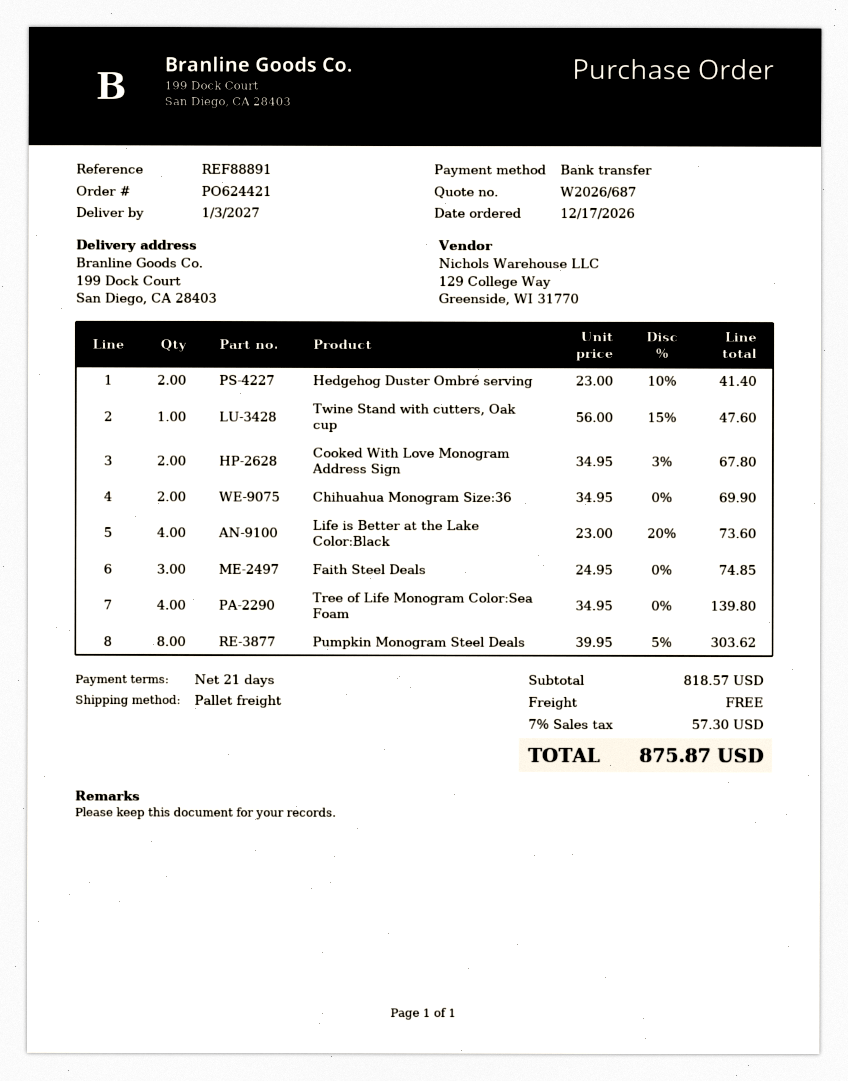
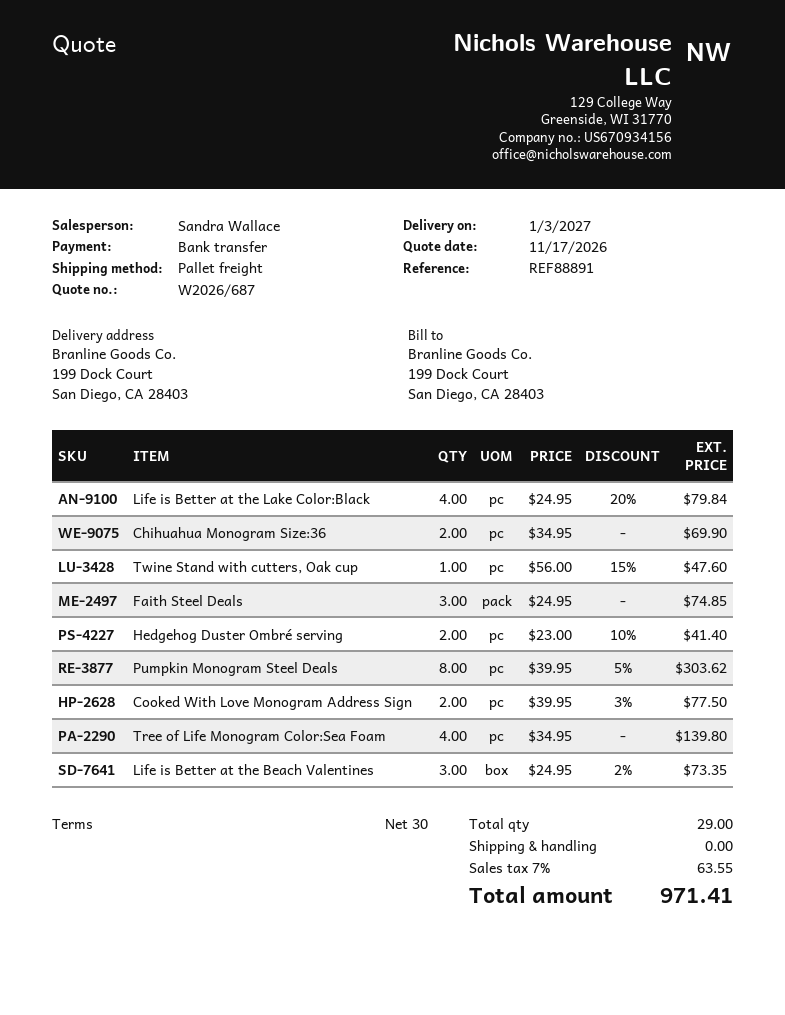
payment terms: 21 days -> 30 days
Cooked With Love Monogram Address Sign: 2 x 34.95 - 3% = 67.80 -> 2 x 39.95 - 3% = 77.50
Life is Better at the Lake Color:Black: 4 x 23.00 - 20% = 73.60 -> 4 x 24.95 - 20% = 79.84
Life is Better at the Beach Valentines: none -> 3 x 24.95 - 2% = 73.35
tax: 7% = 57.30 -> 7% = 63.55
total: 875.87 -> 971.41

